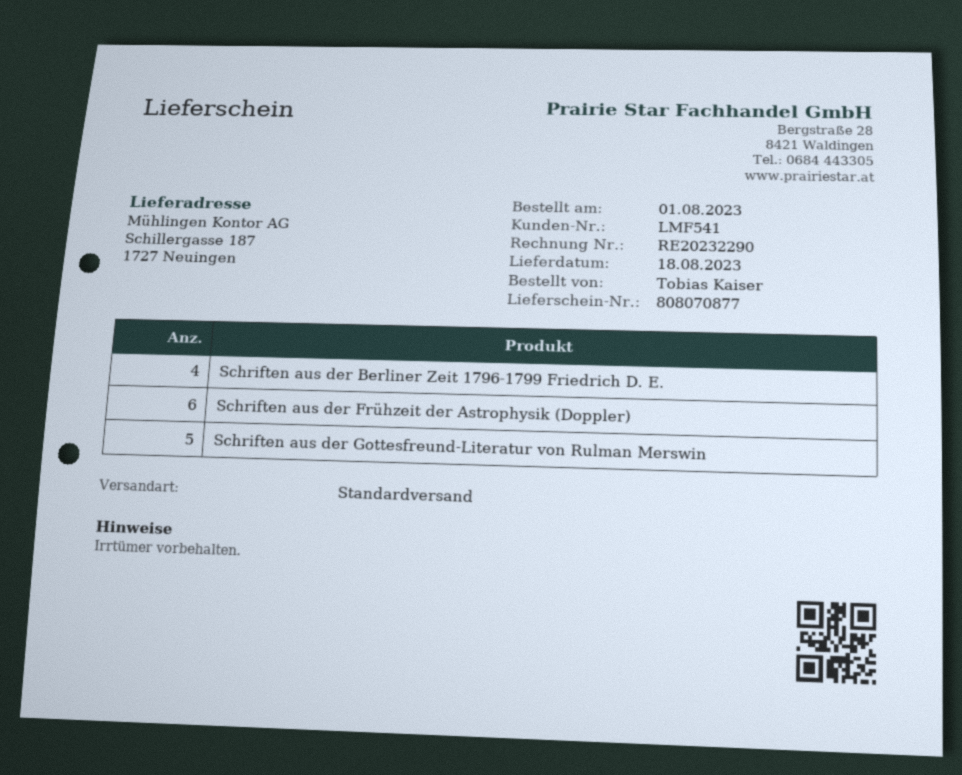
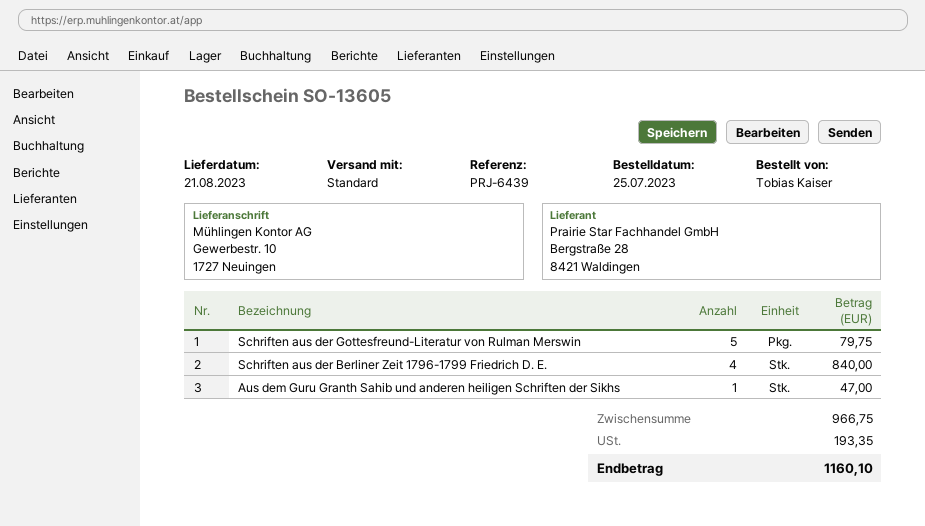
order date: 2023-08-01 -> 2023-07-25
delivery date: 2023-08-18 -> 2023-08-21
ship to: Schillergasse 187, 1727 Neuingen -> Gewerbestr. 10, 1727 Neuingen
Schriften aus der Frühzeit der Astrophysik (Doppler): 6 -> none
Aus dem Guru Granth Sahib und anderen heiligen Schriften der Sikhs: none -> 1

